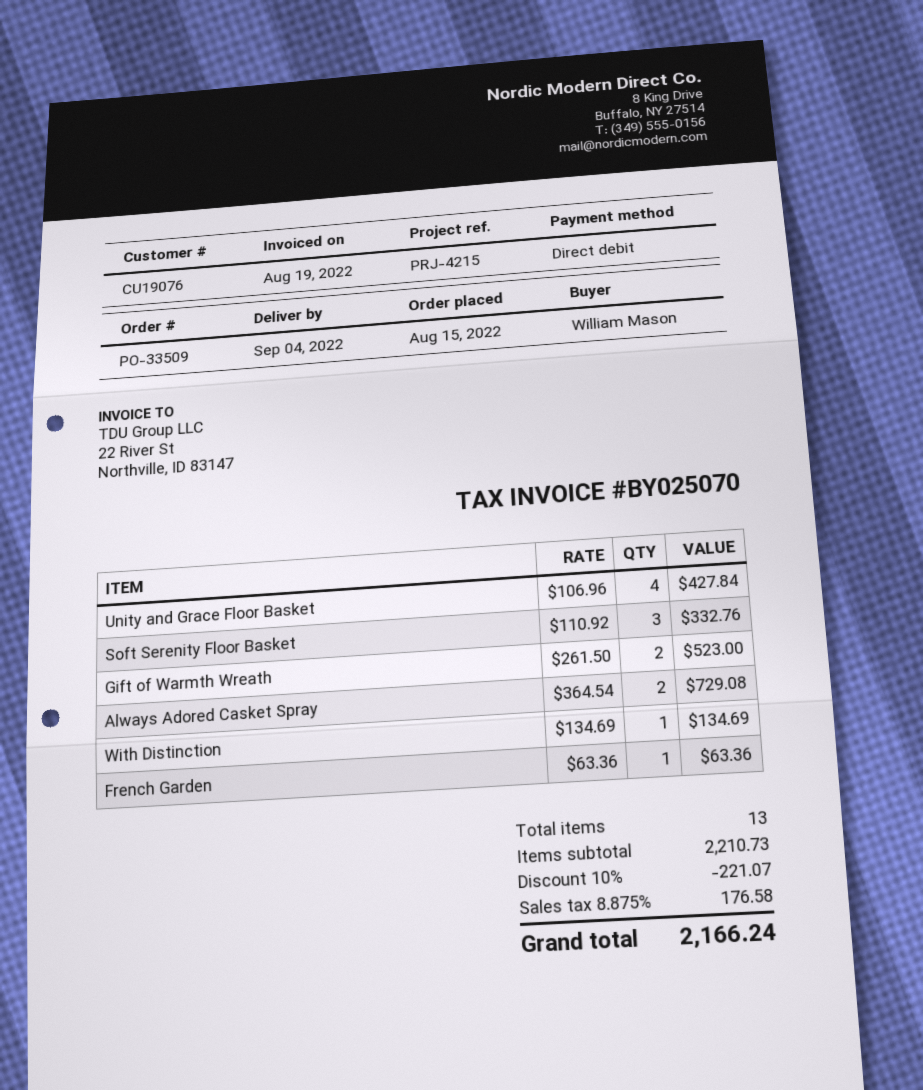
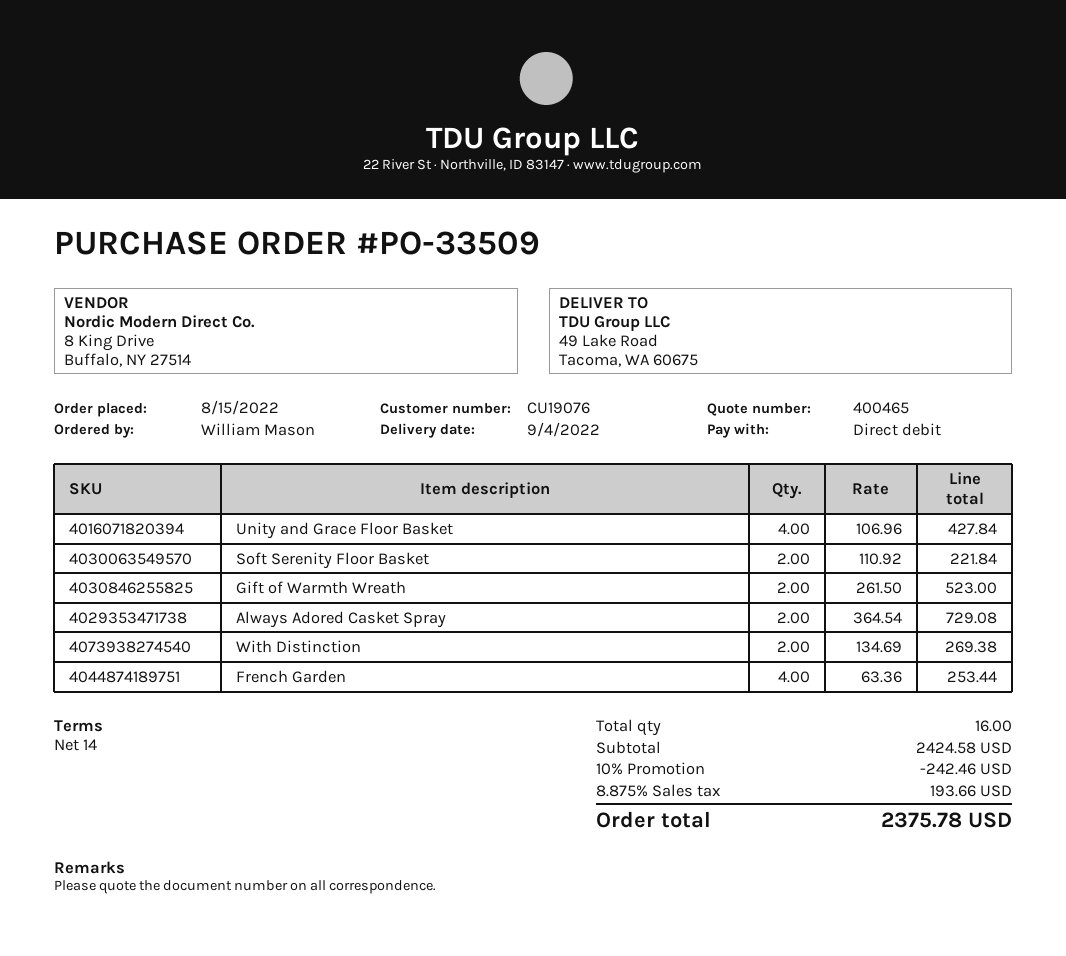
Soft Serenity Floor Basket: 3 x 110.92 = 332.76 -> 2 x 110.92 = 221.84
With Distinction: 1 x 134.69 = 134.69 -> 2 x 134.69 = 269.38
French Garden: 1 x 63.36 = 63.36 -> 4 x 63.36 = 253.44
total quantity: 13 -> 16
subtotal: 2210.73 -> 2424.58
discount: 10% = 221.07 -> 10% = 242.46
tax: 8.875% = 176.58 -> 8.875% = 193.66
total: 2166.24 -> 2375.78

